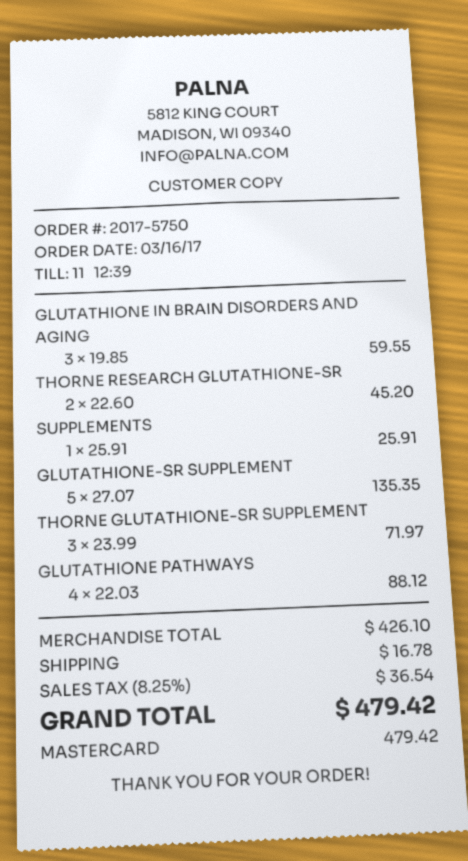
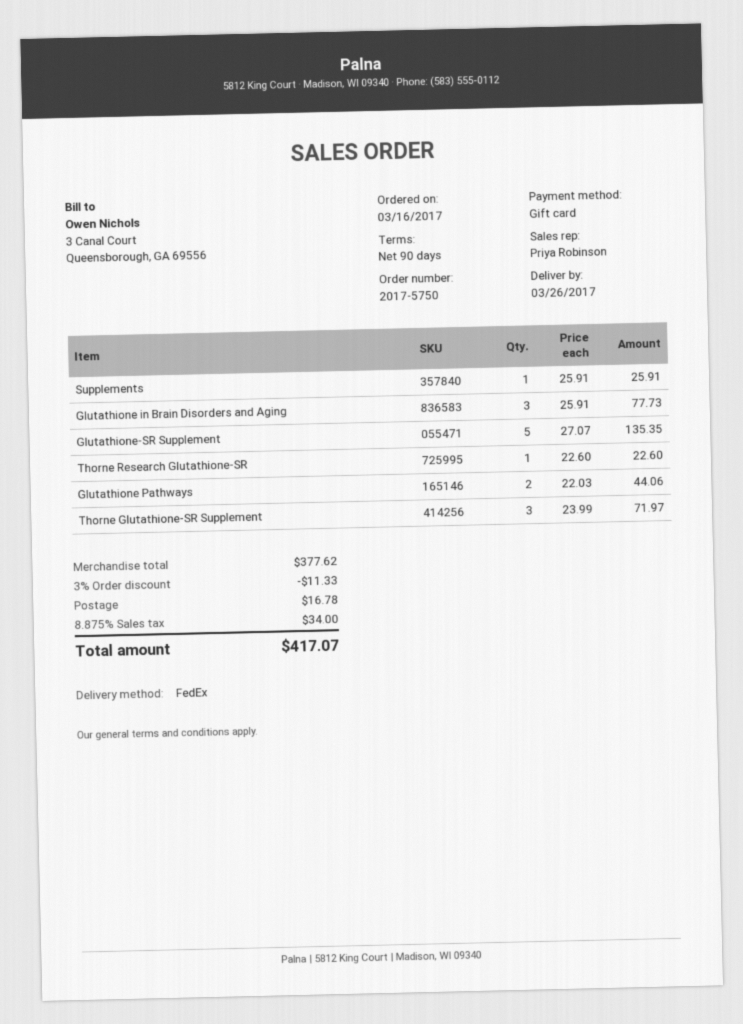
payment method: Mastercard -> gift card
GLUTATHIONE IN BRAIN DISORDERS AND AGING: 3 x 19.85 = 59.55 -> 3 x 25.91 = 77.73
THORNE RESEARCH GLUTATHIONE-SR: 2 x 22.60 = 45.20 -> 1 x 22.60 = 22.60
GLUTATHIONE PATHWAYS: 4 x 22.03 = 88.12 -> 2 x 22.03 = 44.06
subtotal: 426.10 -> 377.62
discount: none -> 3% = 11.33
tax: 8.25% = 36.54 -> 8.875% = 34.00
total: 479.42 -> 417.07

